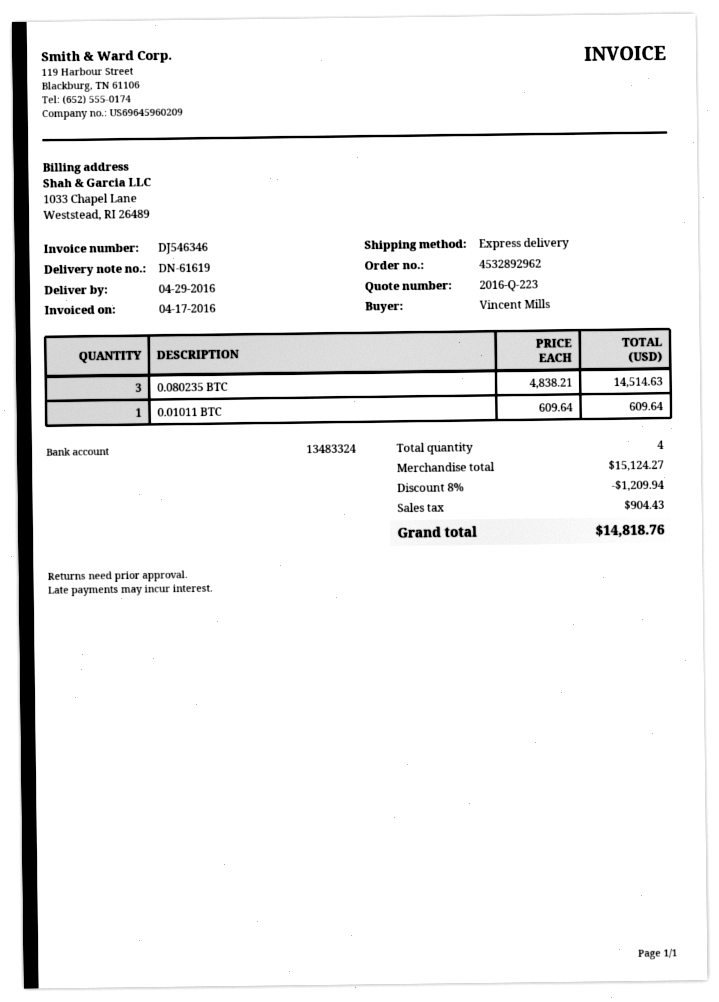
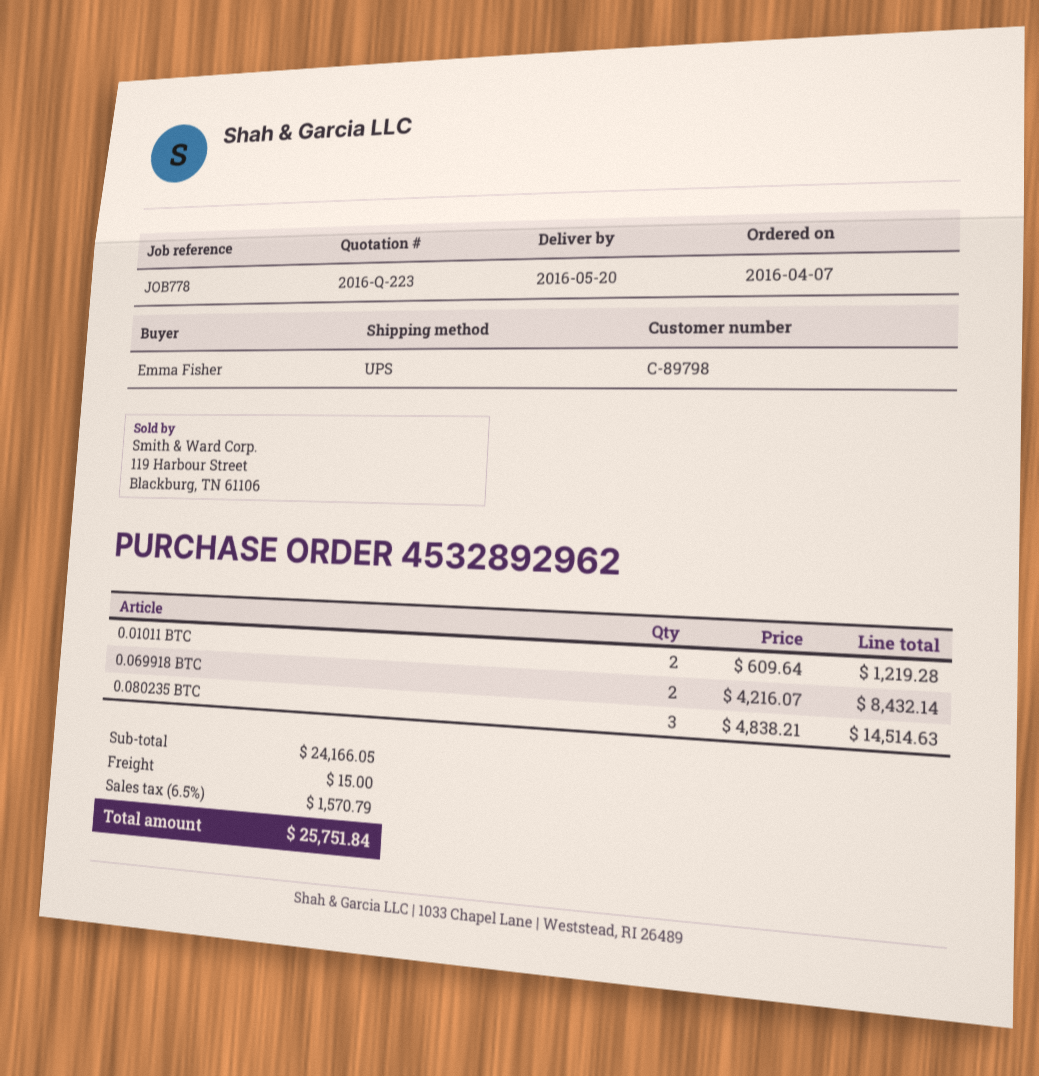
delivery date: 2016-04-29 -> 2016-05-20
ordered by: Vincent Mills -> Emma Fisher
shipping method: express -> UPS
0.01011 BTC: 1 x 609.64 = 609.64 -> 2 x 609.64 = 1219.28
0.069918 BTC: none -> 2 x 4216.07 = 8432.14
subtotal: 15124.27 -> 24166.05
discount: 8% = 1209.94 -> none
shipping: none -> 15.00
tax: 904.43 -> 1570.79
total: 14818.76 -> 25751.84

